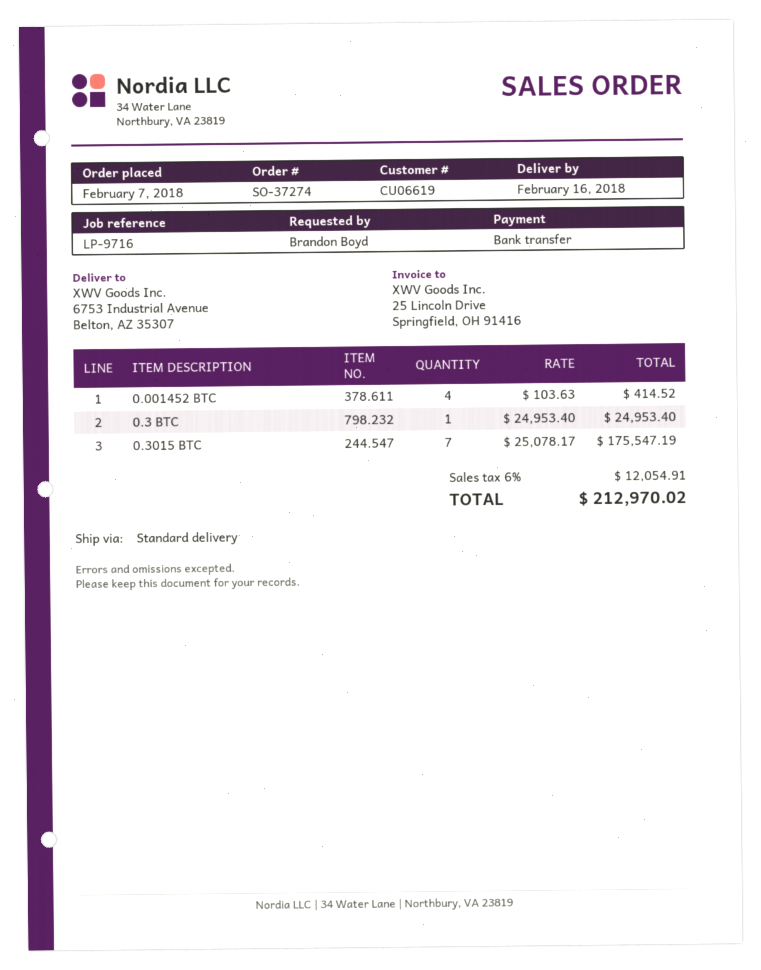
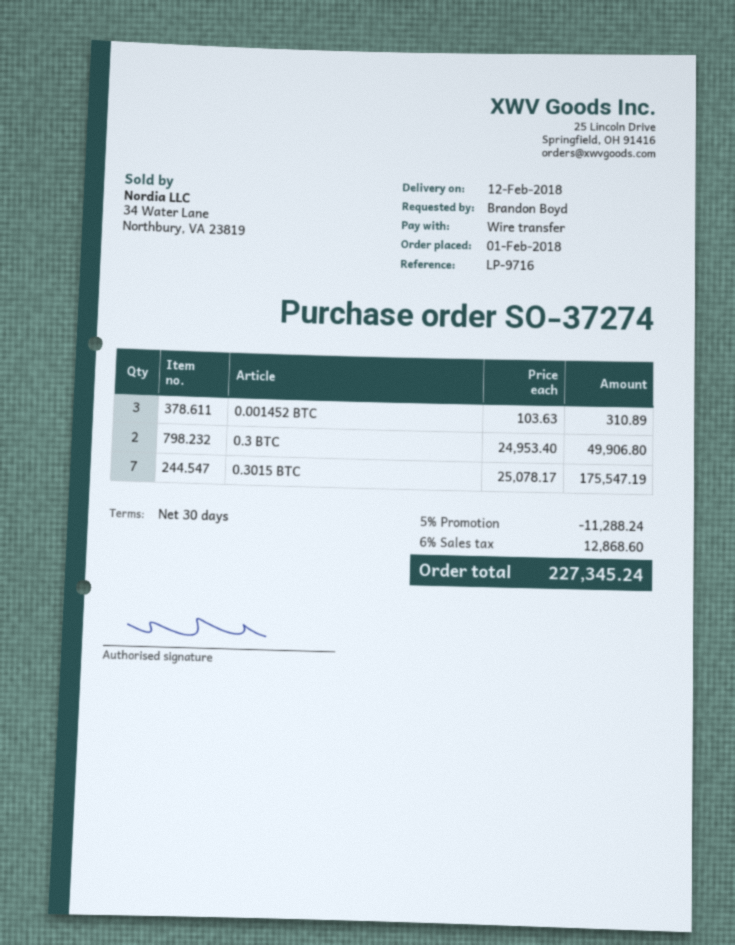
order date: 2018-02-07 -> 2018-02-01
delivery date: 2018-02-16 -> 2018-02-12
0.001452 BTC: 4 x 103.63 = 414.52 -> 3 x 103.63 = 310.89
0.3 BTC: 1 x 24953.40 = 24953.40 -> 2 x 24953.40 = 49906.80
discount: none -> 5% = 11288.24
tax: 6% = 12054.91 -> 6% = 12868.60
total: 212970.02 -> 227345.24

